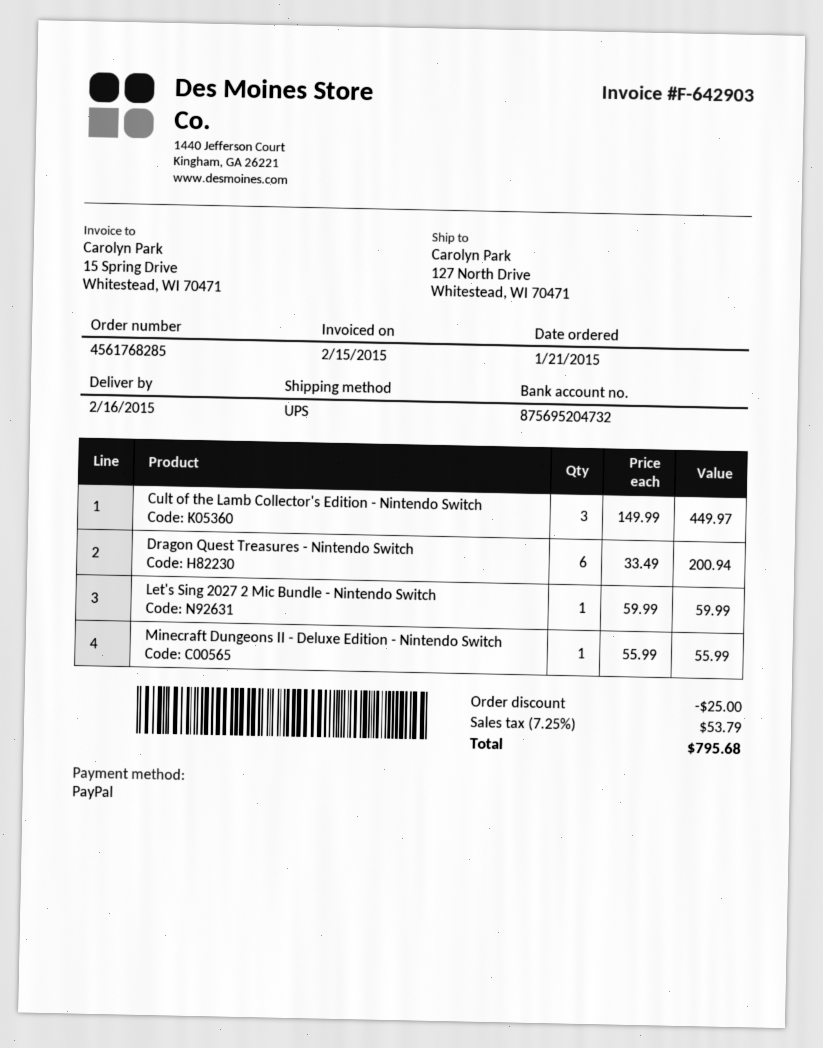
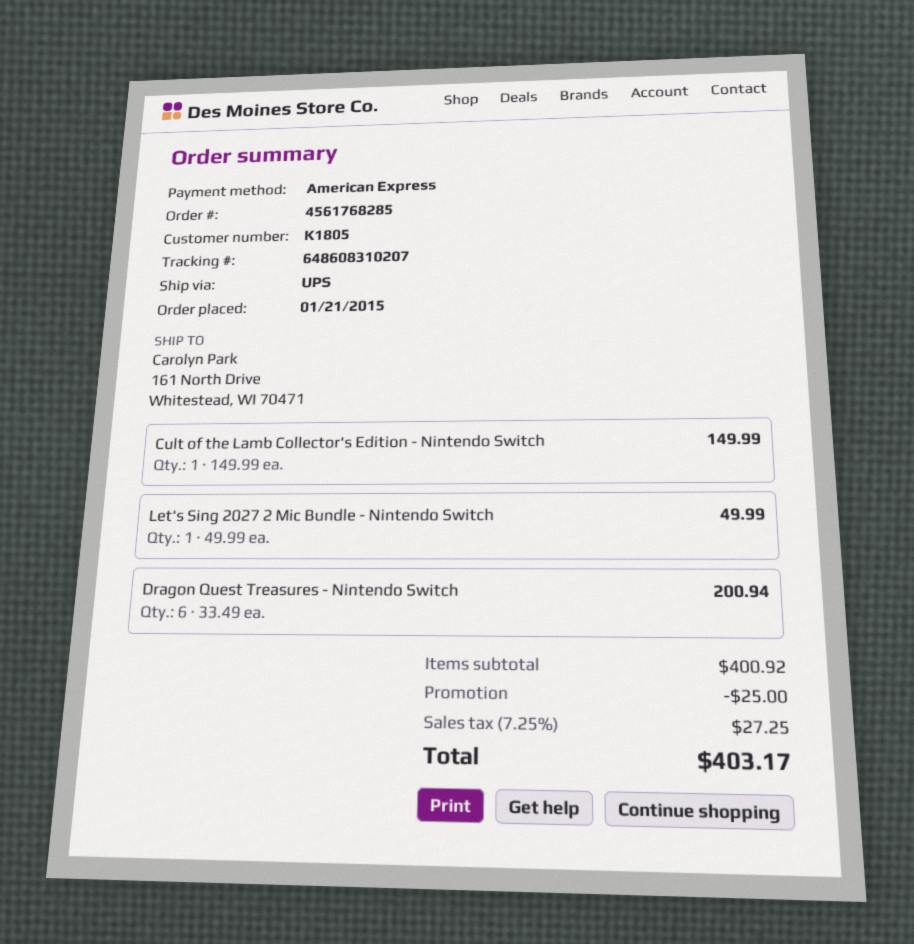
payment method: PayPal -> American Express
ship to: 127 North Drive, Whitestead, WI 70471 -> 161 North Drive, Whitestead, WI 70471
Cult of the Lamb Collector's Edition - Nintendo Switch: 3 x 149.99 = 449.97 -> 1 x 149.99 = 149.99
Let's Sing 2027 2 Mic Bundle - Nintendo Switch: 1 x 59.99 = 59.99 -> 1 x 49.99 = 49.99
Minecraft Dungeons II - Deluxe Edition - Nintendo Switch: 1 x 55.99 = 55.99 -> none
tax: 7.25% = 53.79 -> 7.25% = 27.25
total: 795.68 -> 403.17

